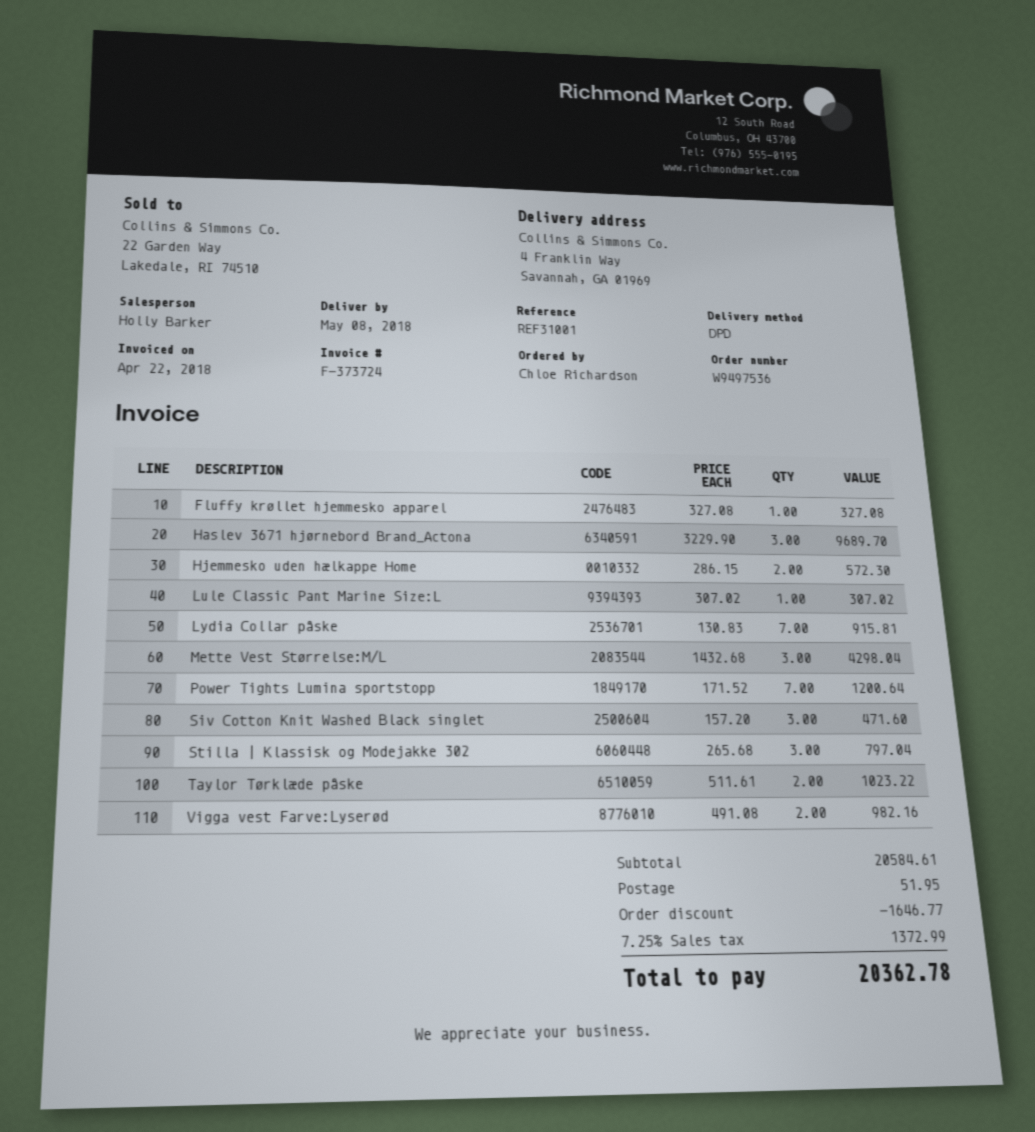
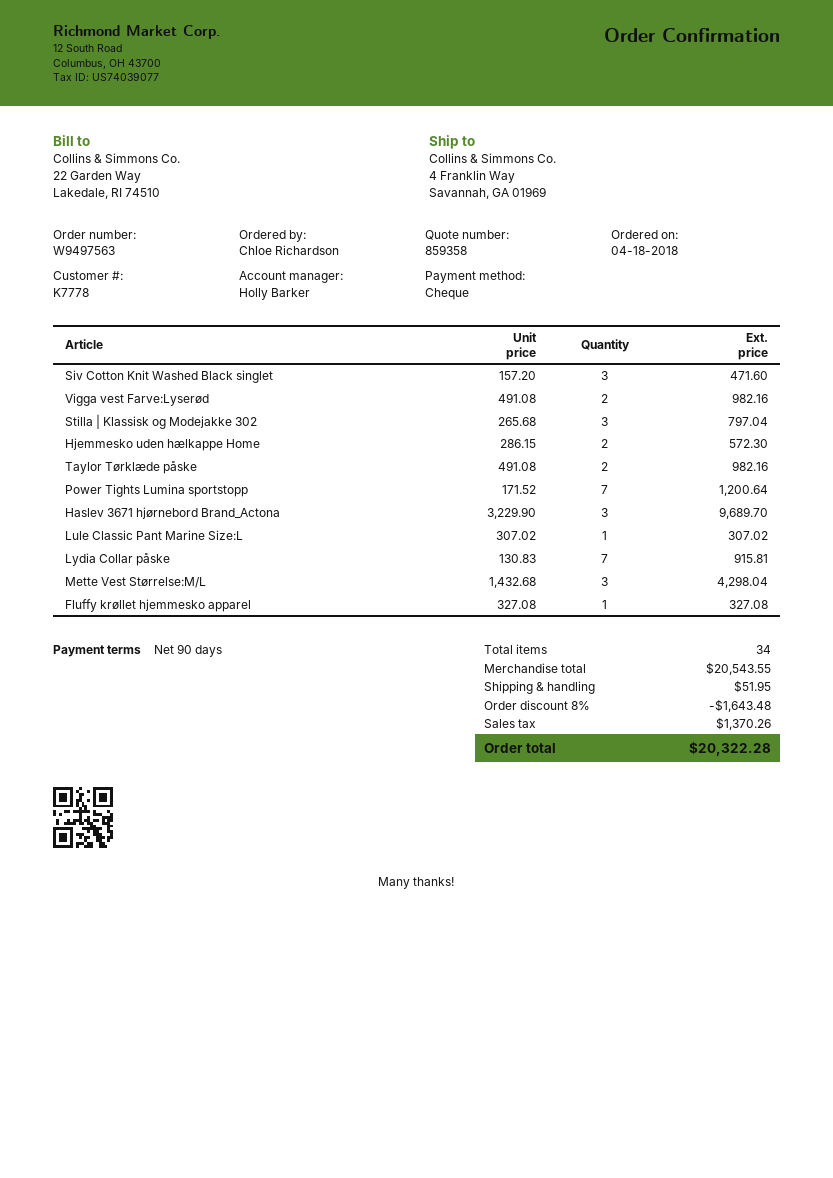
order number: W9497536 -> W9497563
Taylor Tørklæde påske: 2 x 511.61 = 1023.22 -> 2 x 491.08 = 982.16
subtotal: 20584.61 -> 20543.55
discount: 1646.77 -> 1643.48
tax: 1372.99 -> 1370.26
total: 20362.78 -> 20322.28

